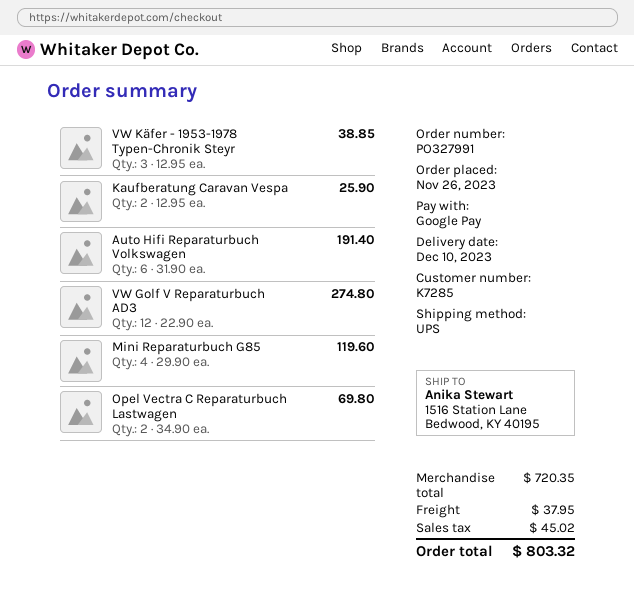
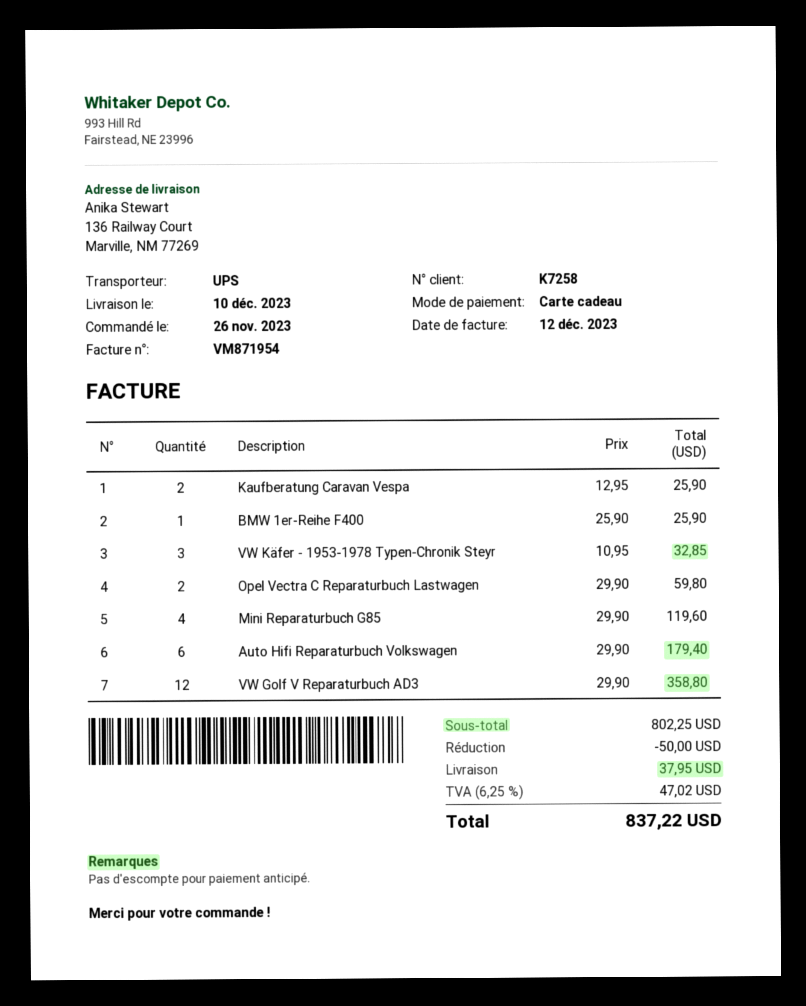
customer number: K7285 -> K7258
payment method: Google Pay -> gift card
ship to: 1516 Station Lane, Bedwood, KY 40195 -> 136 Railway Court, Marville, NM 77269
VW Käfer - 1953-1978 Typen-Chronik Steyr: 3 x 12.95 = 38.85 -> 3 x 10.95 = 32.85
Auto Hifi Reparaturbuch Volkswagen: 6 x 31.90 = 191.40 -> 6 x 29.90 = 179.40
VW Golf V Reparaturbuch AD3: 12 x 22.90 = 274.80 -> 12 x 29.90 = 358.80
Opel Vectra C Reparaturbuch Lastwagen: 2 x 34.90 = 69.80 -> 2 x 29.90 = 59.80
BMW 1er-Reihe F400: none -> 1 x 25.90 = 25.90
subtotal: 720.35 -> 802.25
discount: none -> 50.00
tax: 45.02 -> 47.02
total: 803.32 -> 837.22

